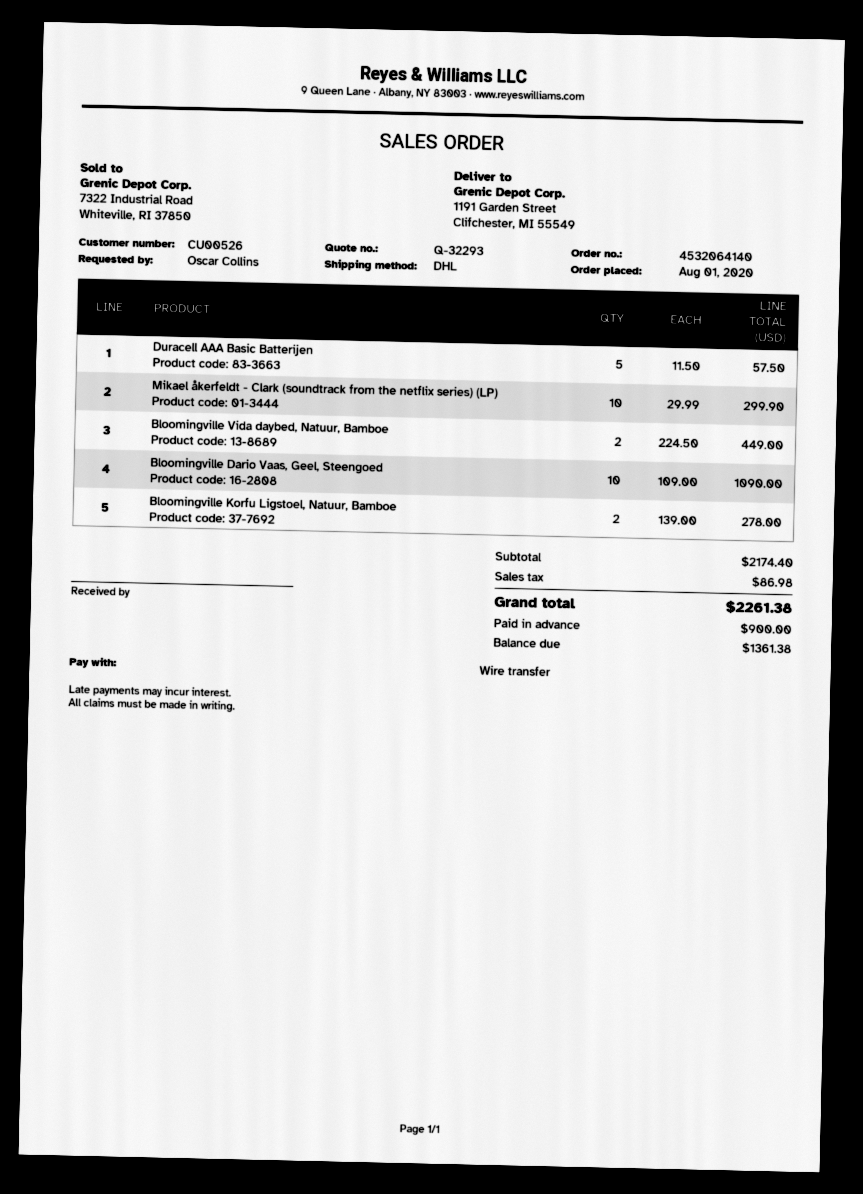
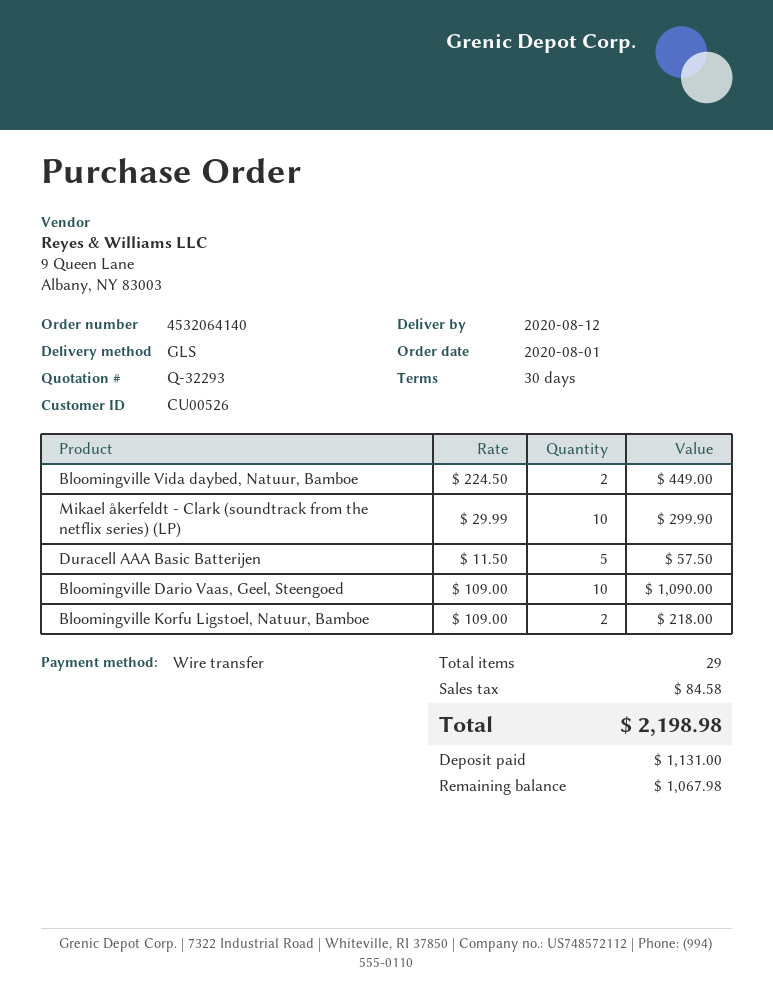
shipping method: DHL -> GLS
Bloomingville Korfu Ligstoel, Natuur, Bamboe: 2 x 139.00 = 278.00 -> 2 x 109.00 = 218.00
tax: 86.98 -> 84.58
total: 2261.38 -> 2198.98
deposit: 900.00 -> 1131.00
balance: 1361.38 -> 1067.98

